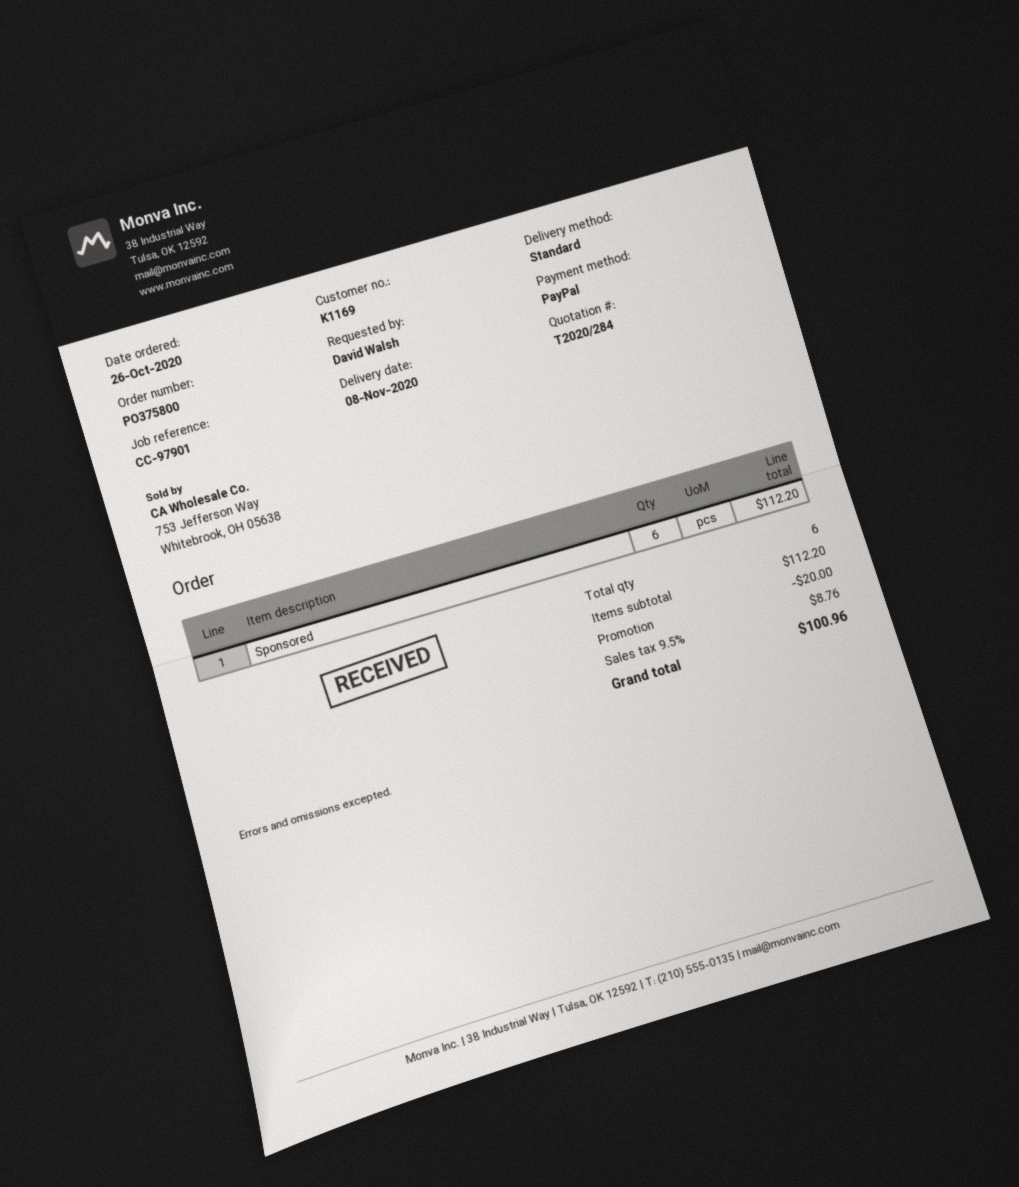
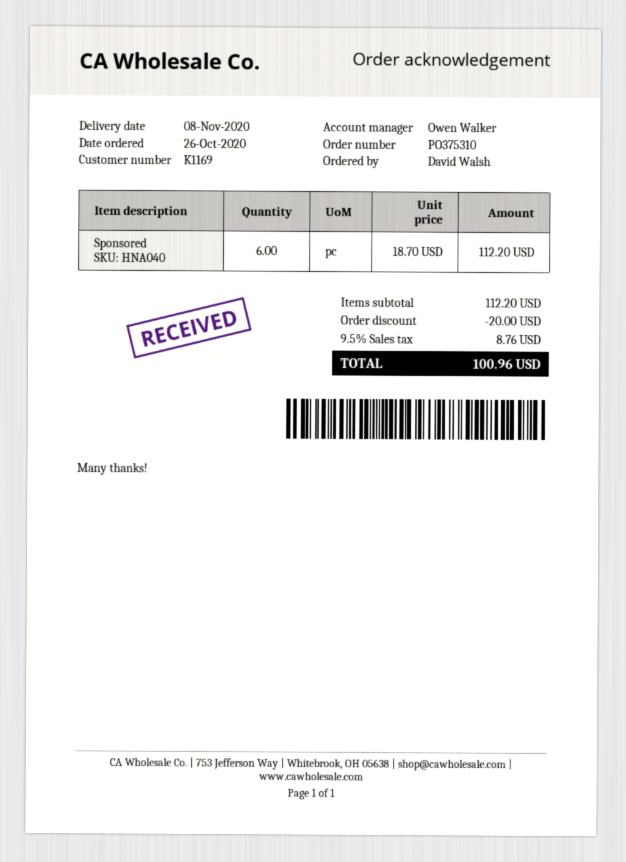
order number: PO375800 -> PO375310

